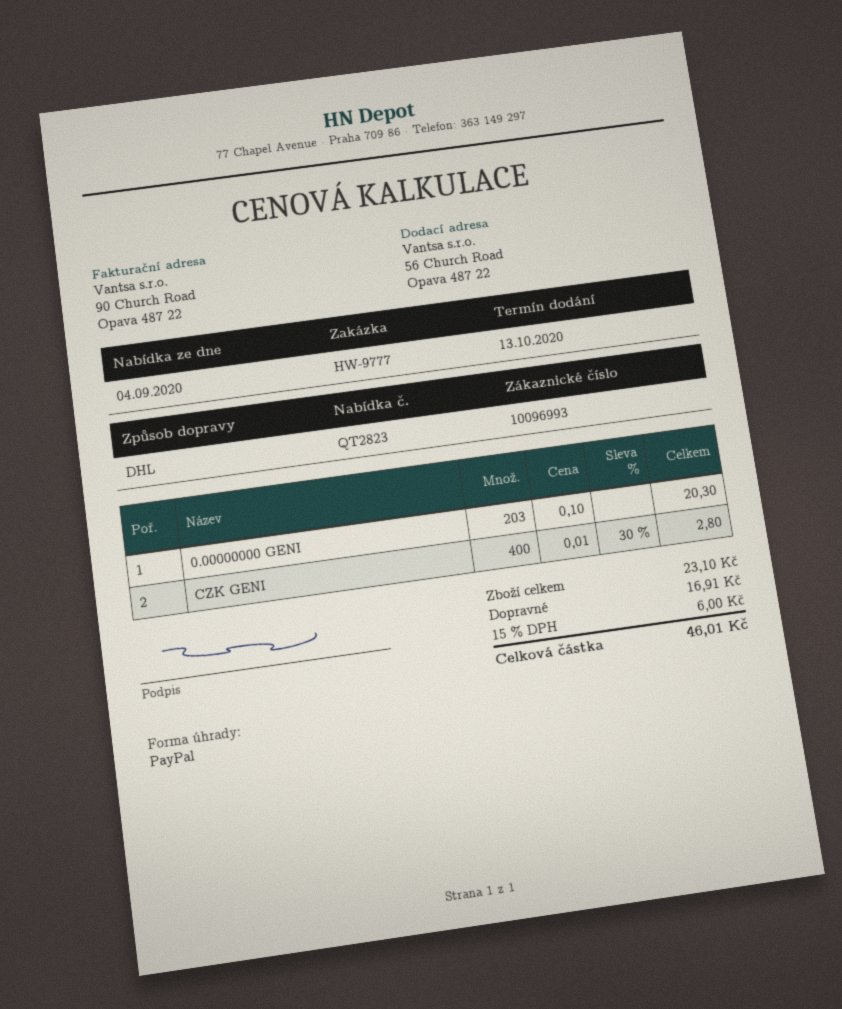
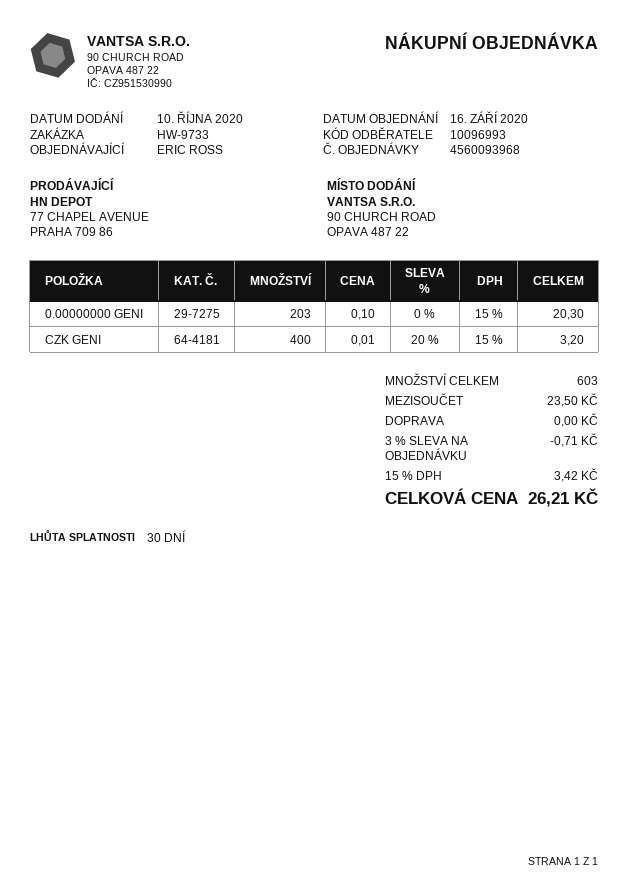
delivery date: 2020-10-13 -> 2020-10-10
reference: HW-9777 -> HW-9733
ship to: 56 Church Road, Opava 487 22 -> 90 CHURCH ROAD, OPAVA 487 22
CZK GENI: 400 x 0.01 - 30% = 2.80 -> 400 x 0.01 - 20% = 3.20
subtotal: 23.10 -> 23.50
discount: none -> 3% = 0.71
shipping: 16.91 -> 0.00
tax: 15% = 6.00 -> 15% = 3.42
total: 46.01 -> 26.21

